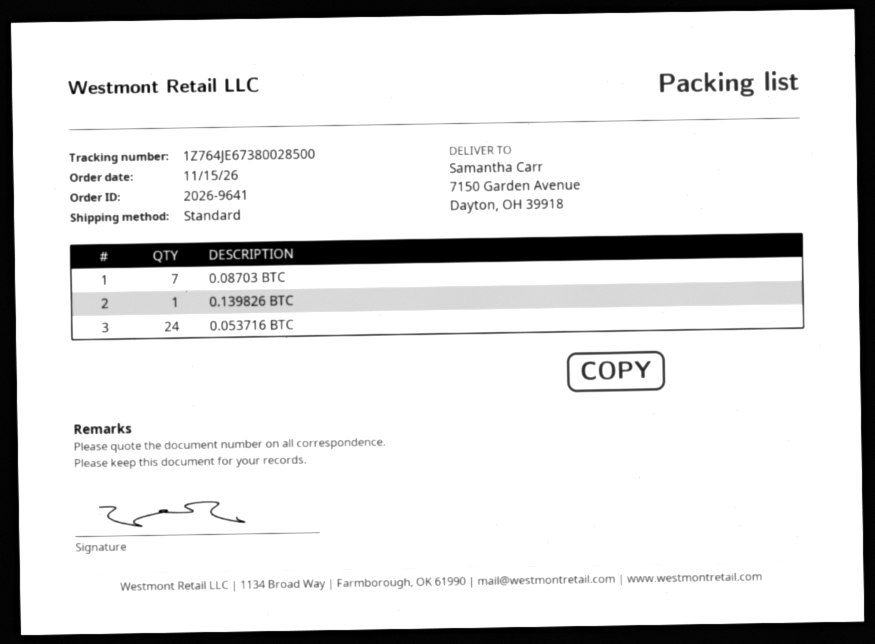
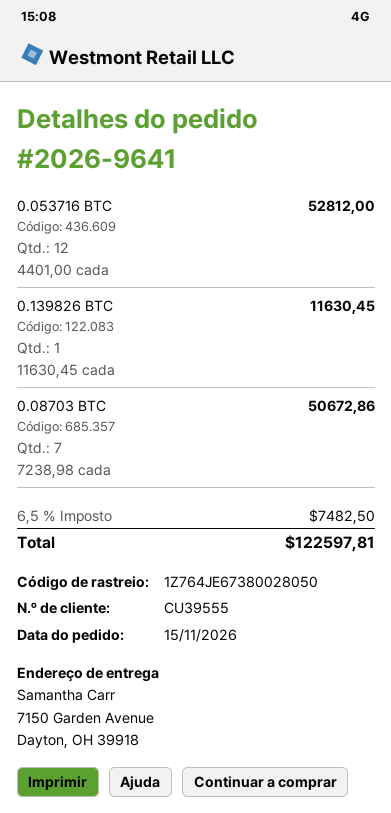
tracking number: 1Z764JE67380028500 -> 1Z764JE67380028050
0.053716 BTC: 24 -> 12

